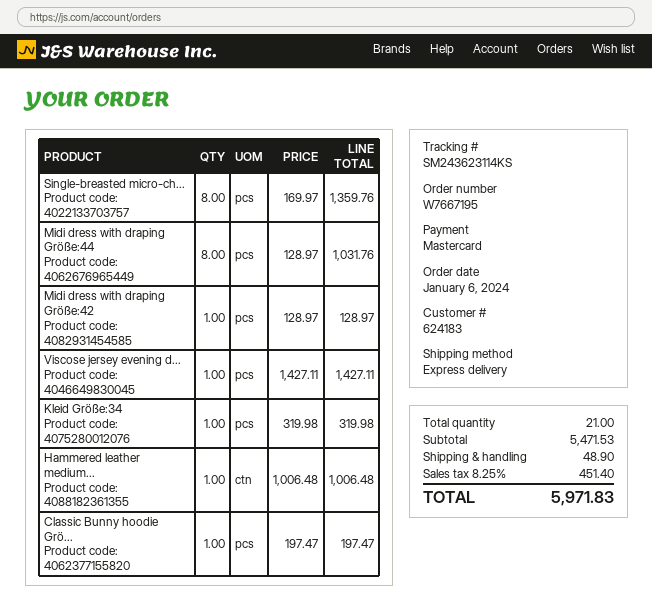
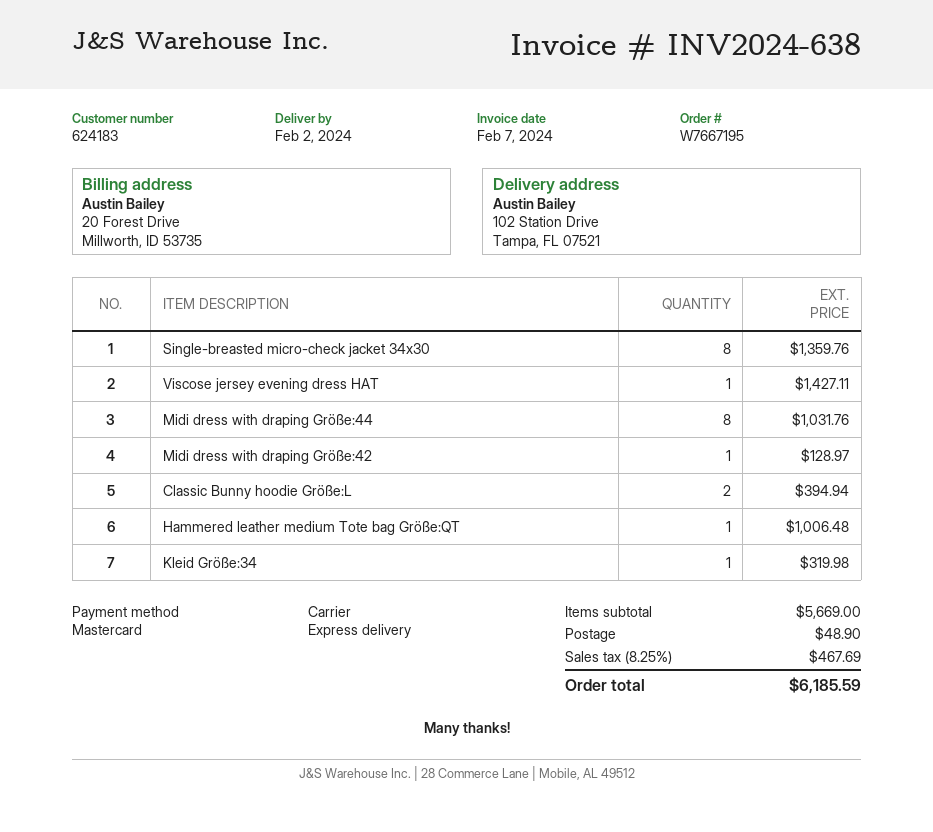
Classic Bunny hoodie Grö...: 1 for 197.47 -> 2 for 394.94
subtotal: 5471.53 -> 5669.00
tax: 8.25% = 451.40 -> 8.25% = 467.69
total: 5971.83 -> 6185.59

